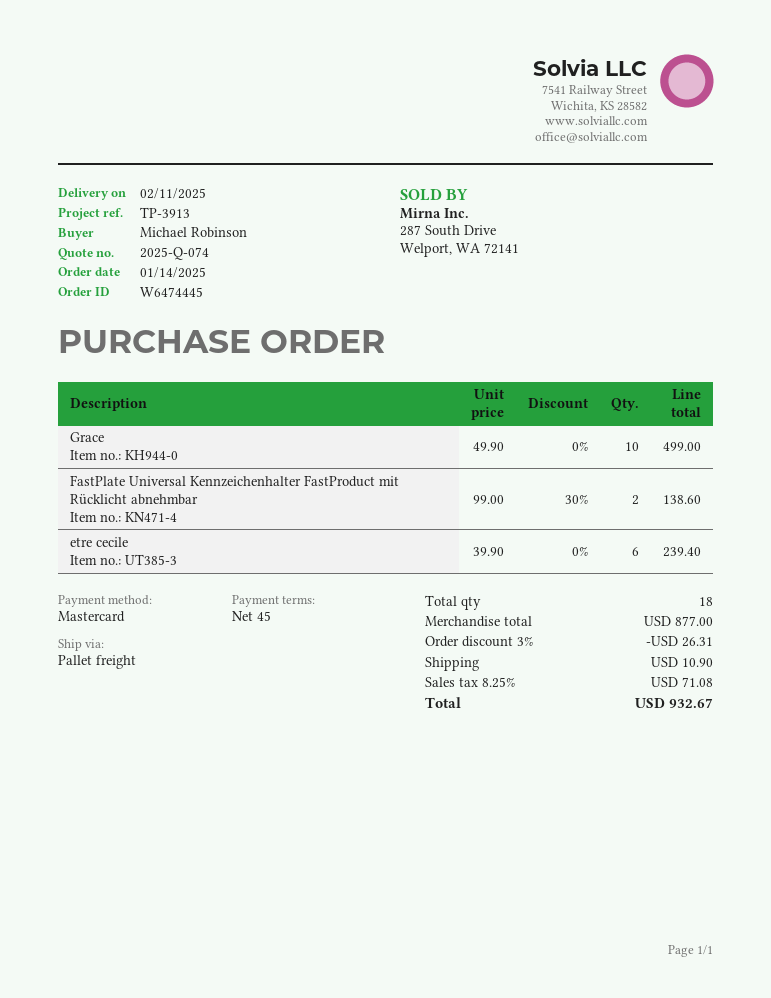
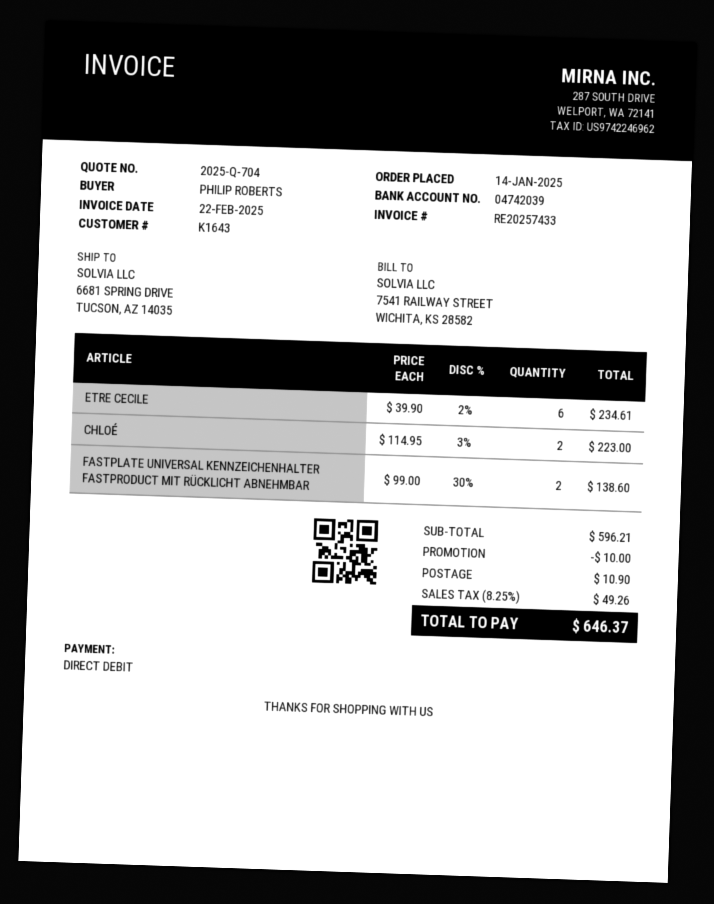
quote number: 2025-Q-074 -> 2025-Q-704
ordered by: Michael Robinson -> PHILIP ROBERTS
payment method: Mastercard -> direct debit
Grace: 10 x 49.90 = 499.00 -> none
etre cecile: 6 x 39.90 = 239.40 -> 6 x 39.90 - 2% = 234.61
CHLOÉ: none -> 2 x 114.95 - 3% = 223.00
subtotal: 877.00 -> 596.21
discount: 26.31 -> 10.00
tax: 8.25% = 71.08 -> 8.25% = 49.26
total: 932.67 -> 646.37

